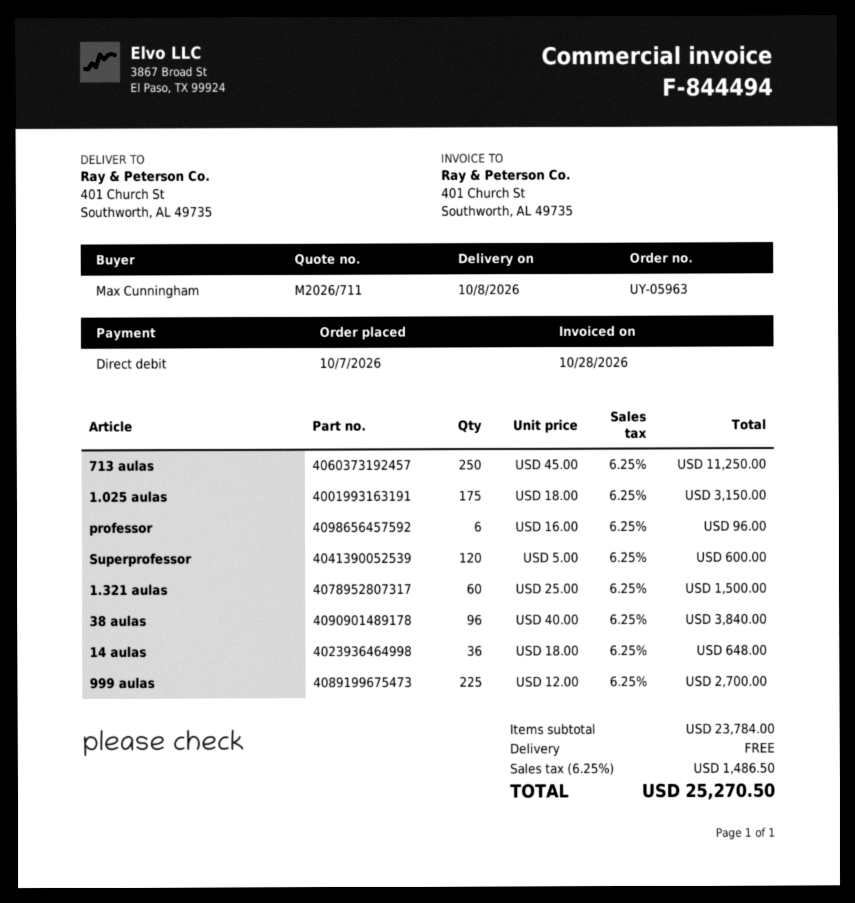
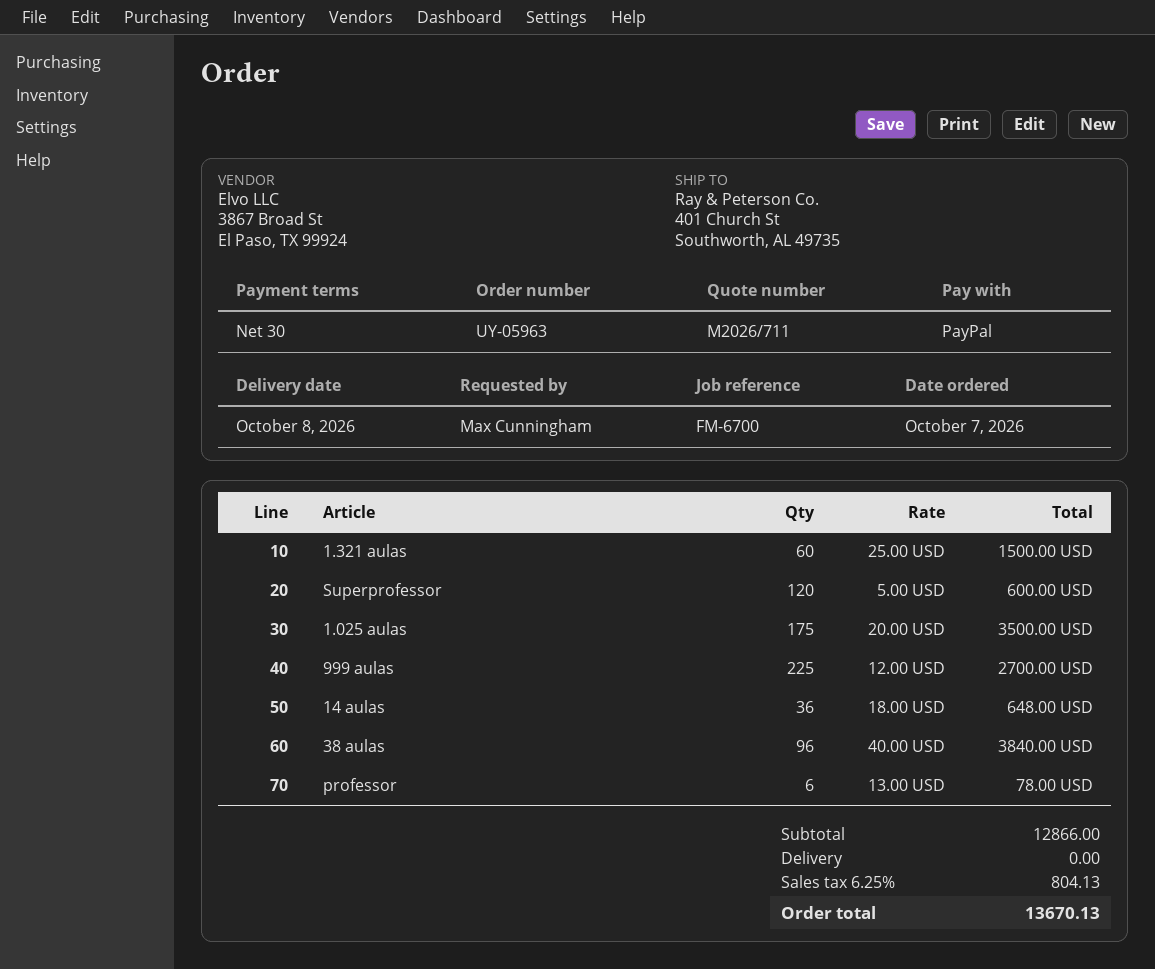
payment method: direct debit -> PayPal
713 aulas: 250 x 45.00 = 11250.00 -> none
1.025 aulas: 175 x 18.00 = 3150.00 -> 175 x 20.00 = 3500.00
professor: 6 x 16.00 = 96.00 -> 6 x 13.00 = 78.00
subtotal: 23784.00 -> 12866.00
tax: 6.25% = 1486.50 -> 6.25% = 804.13
total: 25270.50 -> 13670.13

